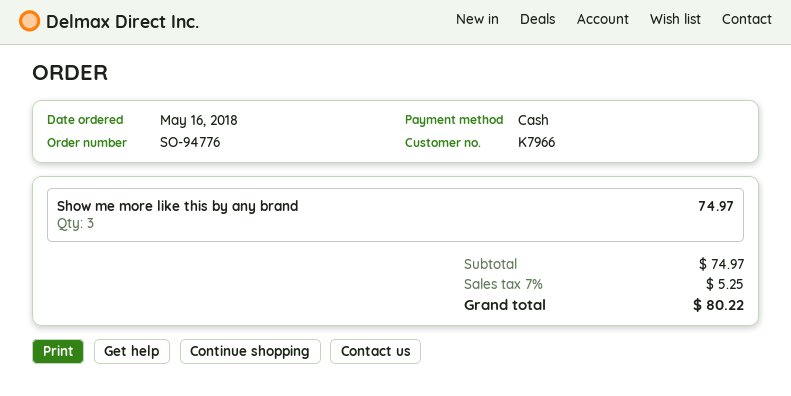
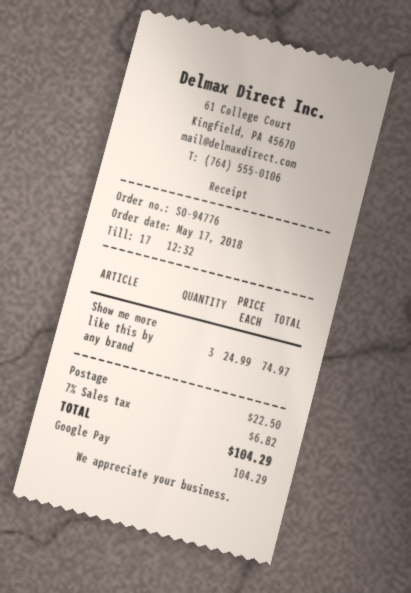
order date: 2018-05-16 -> 2018-05-17
payment method: cash -> Google Pay
shipping: none -> 22.50
tax: 7% = 5.25 -> 7% = 6.82
total: 80.22 -> 104.29

